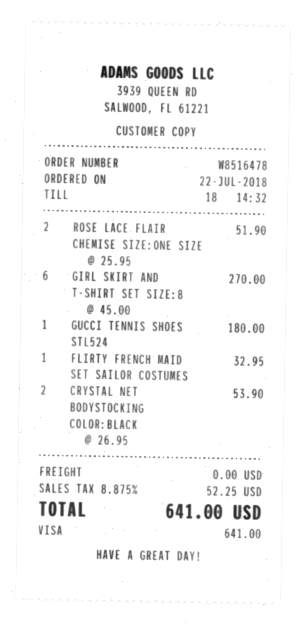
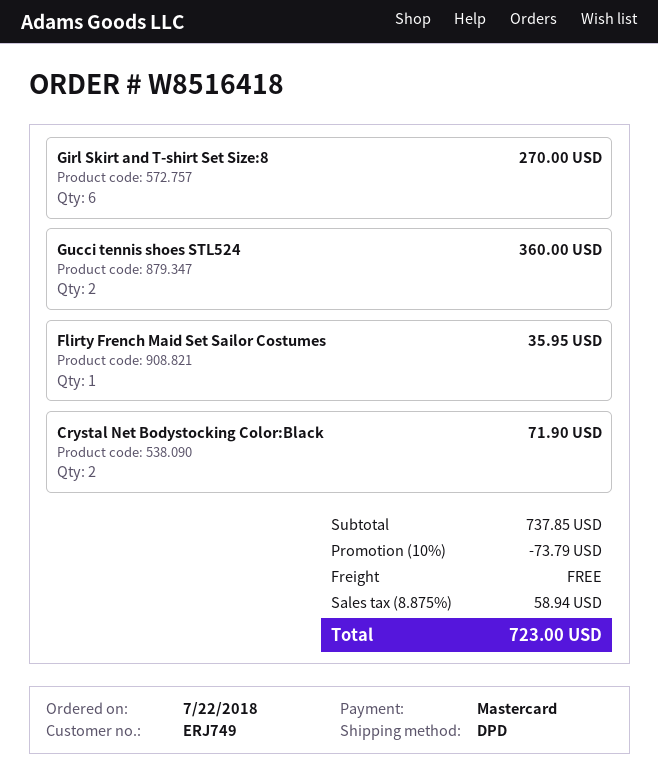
order number: W8516478 -> W8516418
payment method: Visa -> Mastercard
ROSE LACE FLAIR CHEMISE SIZE:ONE SIZE: 2 for 51.90 -> none
GUCCI TENNIS SHOES STL524: 1 for 180.00 -> 2 for 360.00
FLIRTY FRENCH MAID SET SAILOR COSTUMES: 1 for 32.95 -> 1 for 35.95
CRYSTAL NET BODYSTOCKING COLOR:BLACK: 2 for 53.90 -> 2 for 71.90
discount: none -> 10% = 73.79
tax: 8.875% = 52.25 -> 8.875% = 58.94
total: 641.00 -> 723.00

